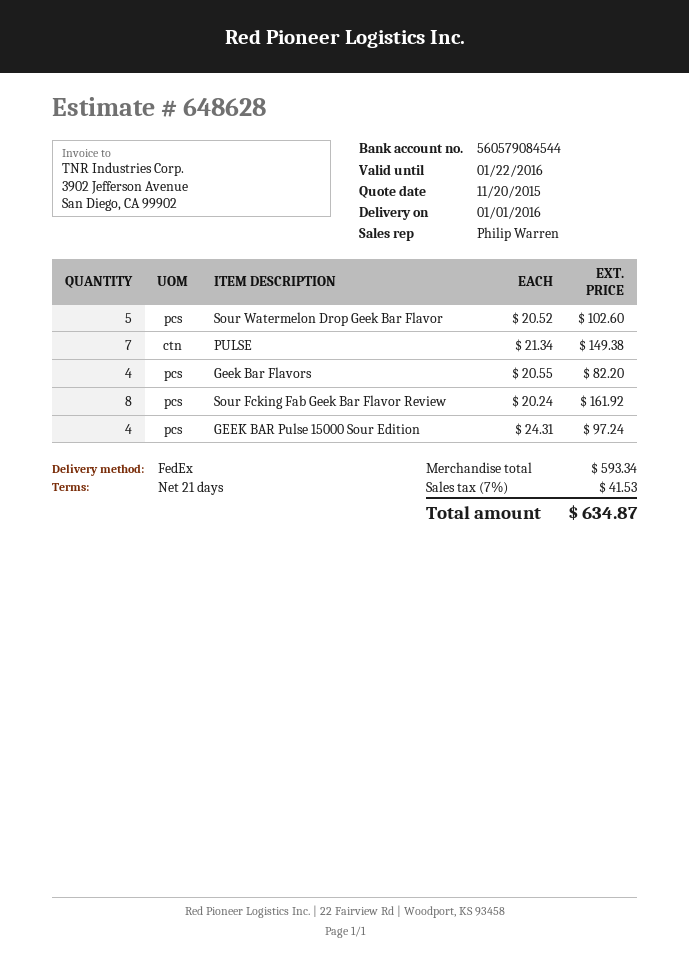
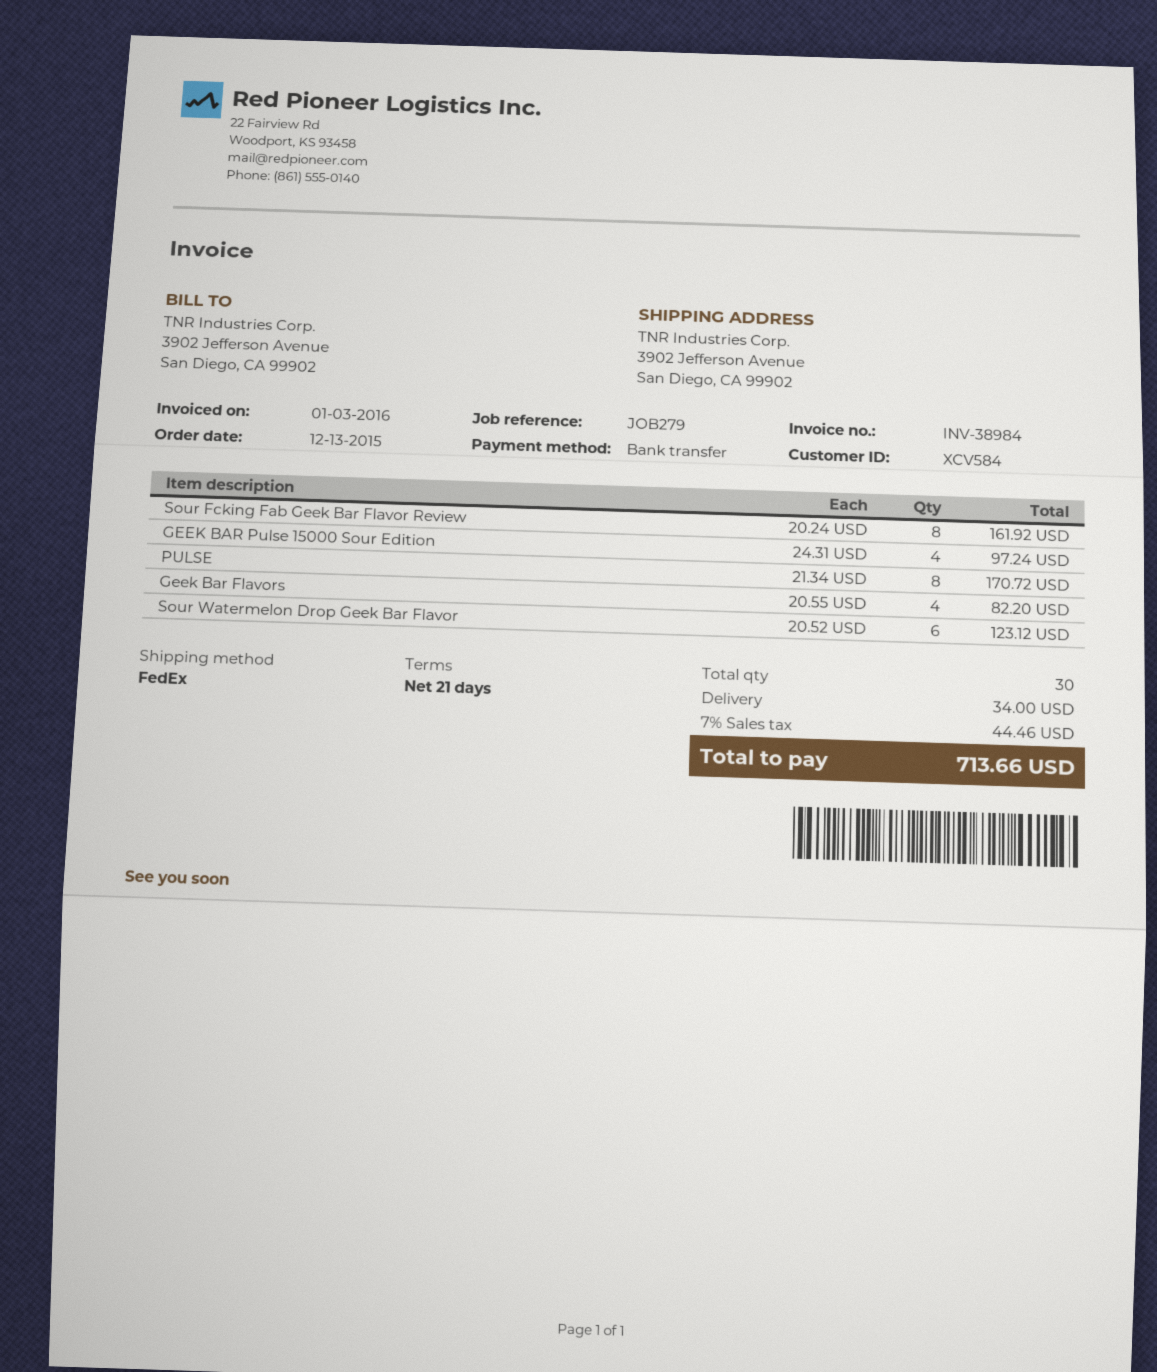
Sour Watermelon Drop Geek Bar Flavor: 5 x 20.52 = 102.60 -> 6 x 20.52 = 123.12
PULSE: 7 x 21.34 = 149.38 -> 8 x 21.34 = 170.72
shipping: none -> 34.00
tax: 7% = 41.53 -> 7% = 44.46
total: 634.87 -> 713.66

